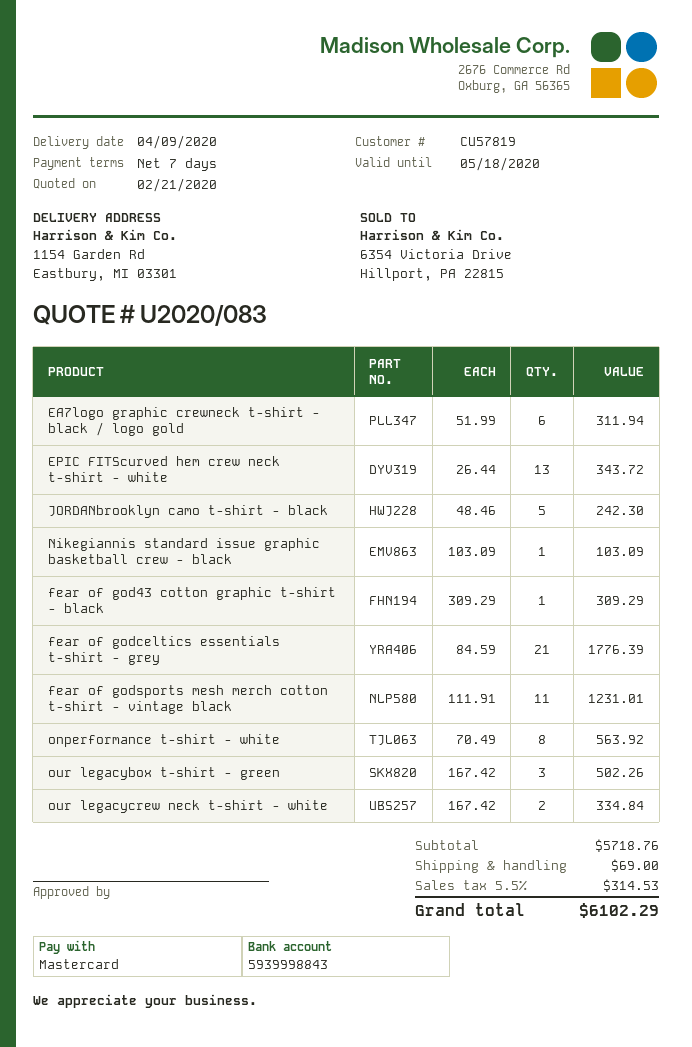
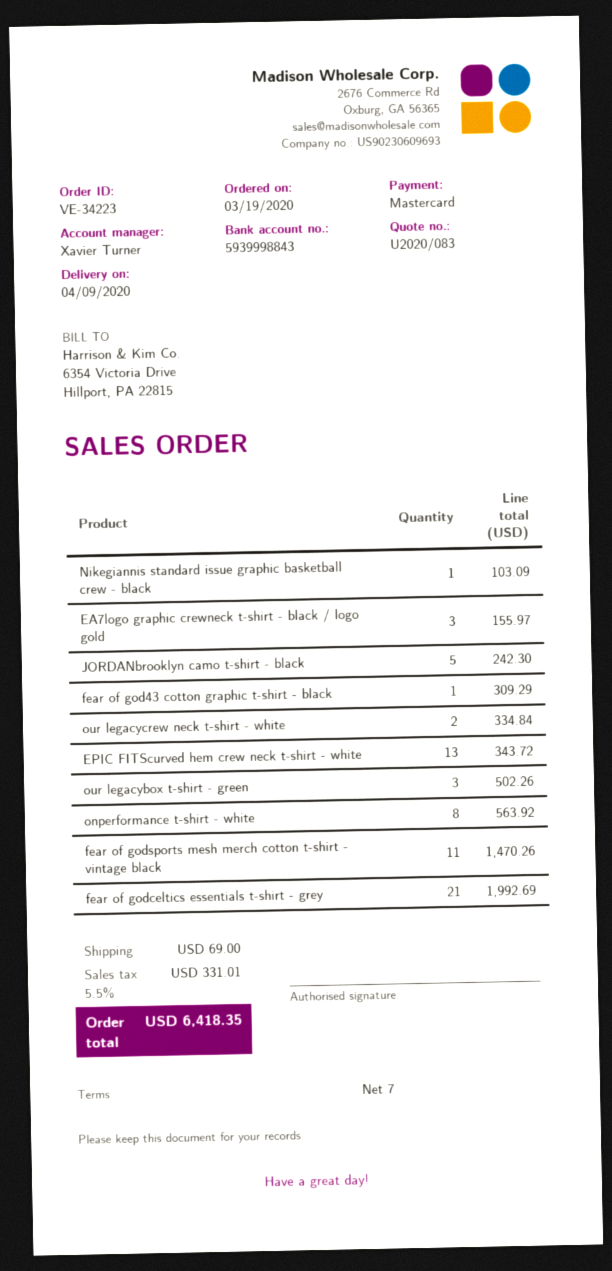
EA7logo graphic crewneck t-shirt - black / logo gold: 6 for 311.94 -> 3 for 155.97
fear of godceltics essentials t-shirt - grey: 21 for 1776.39 -> 21 for 1992.69
fear of godsports mesh merch cotton t-shirt - vintage black: 11 for 1231.01 -> 11 for 1470.26
tax: 5.5% = 314.53 -> 5.5% = 331.01
total: 6102.29 -> 6418.35

